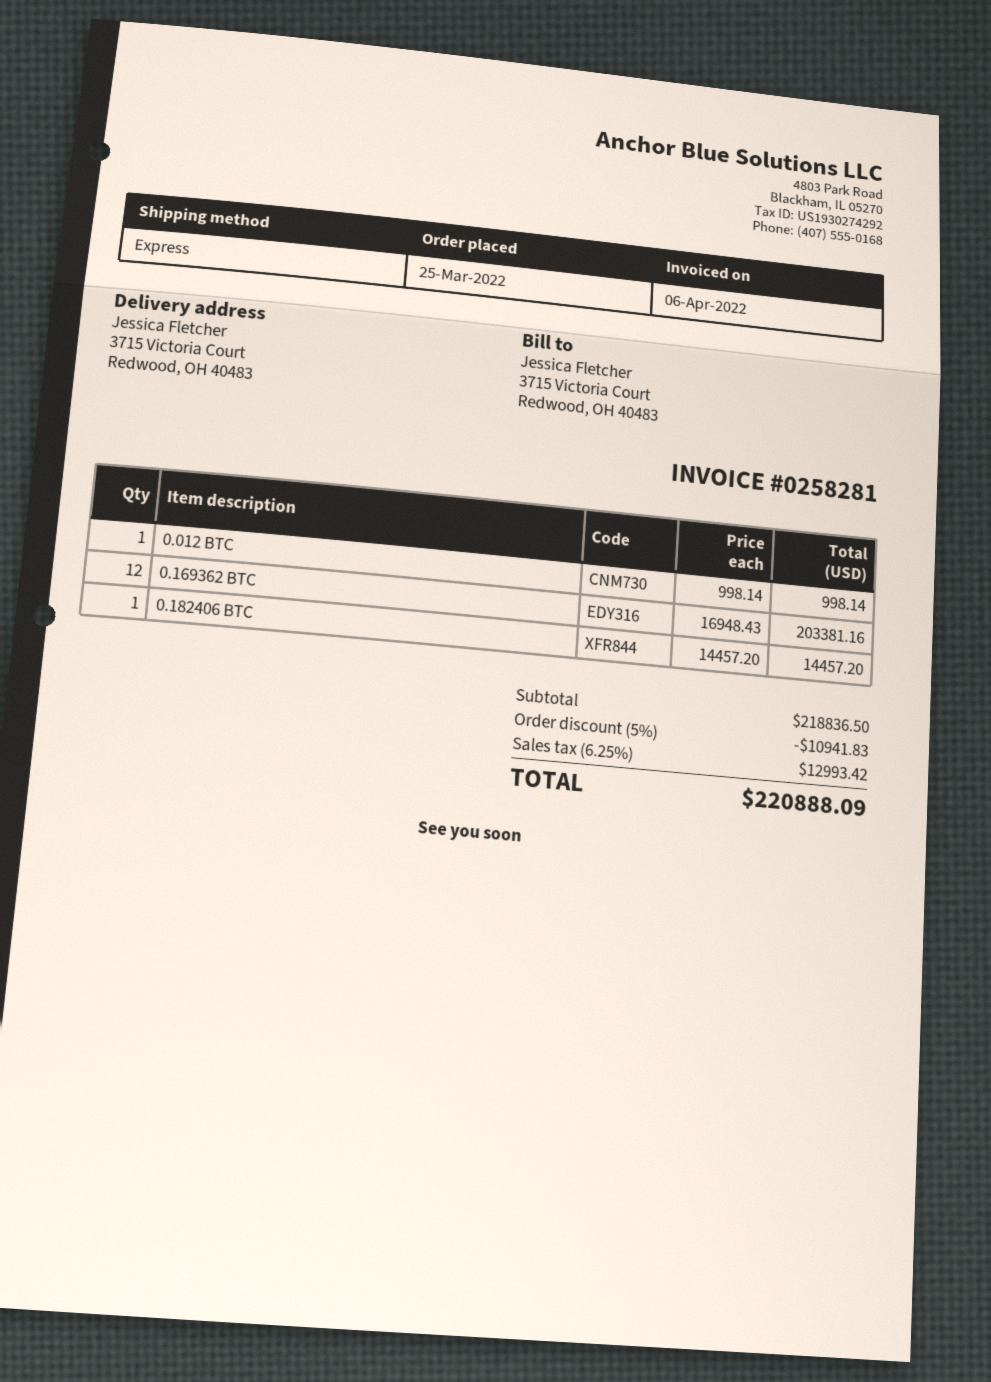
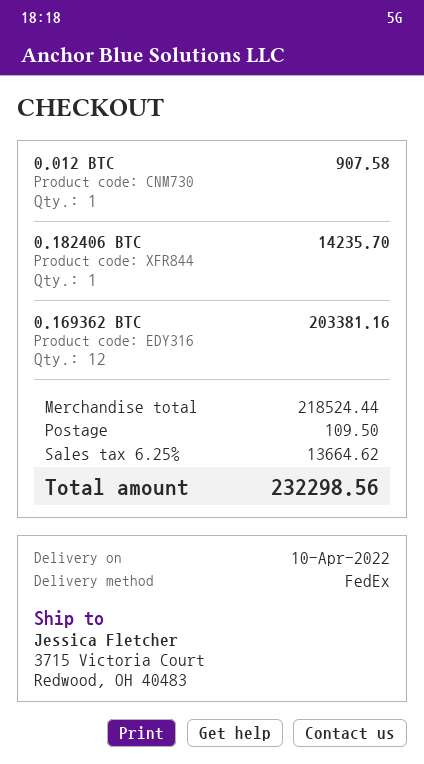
shipping method: express -> FedEx
0.012 BTC: 1 for 998.14 -> 1 for 907.58
0.182406 BTC: 1 for 14457.20 -> 1 for 14235.70
subtotal: 218836.50 -> 218524.44
discount: 5% = 10941.83 -> none
shipping: none -> 109.50
tax: 6.25% = 12993.42 -> 6.25% = 13664.62
total: 220888.09 -> 232298.56

